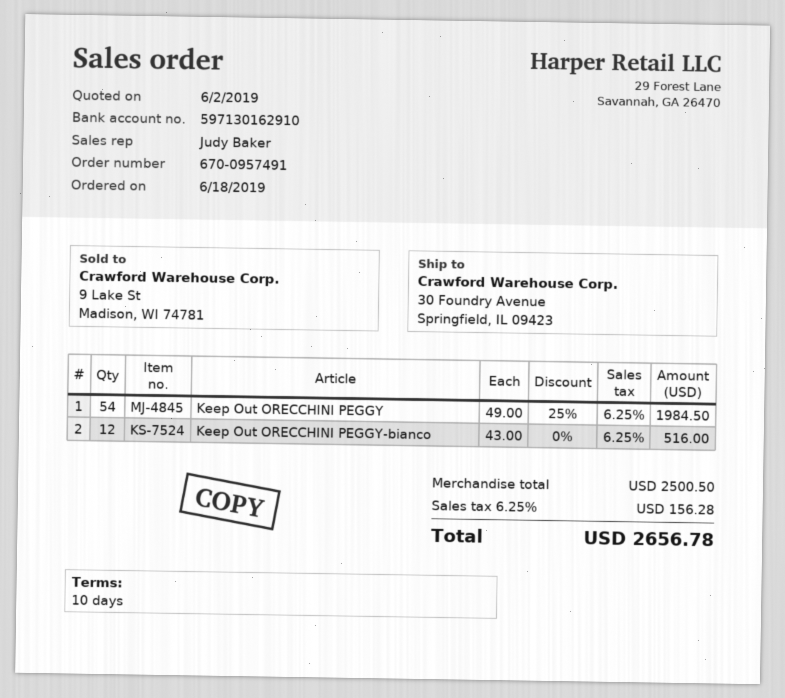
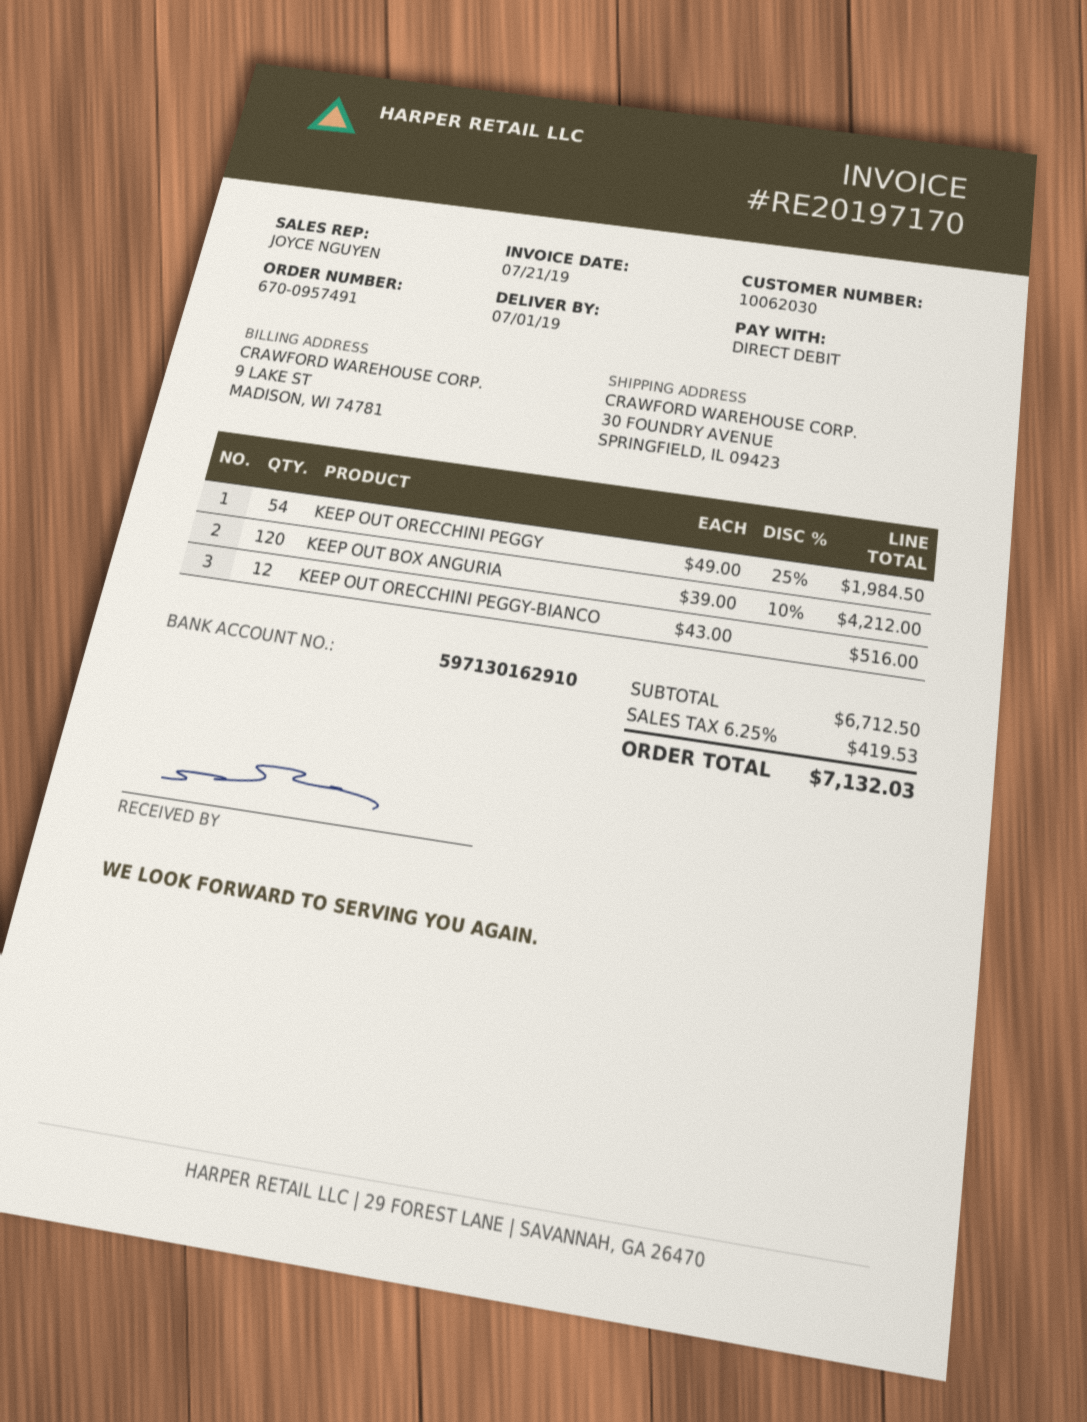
sales rep: Judy Baker -> JOYCE NGUYEN
KEEP OUT BOX ANGURIA: none -> 120 x 39.00 - 10% = 4212.00
subtotal: 2500.50 -> 6712.50
tax: 6.25% = 156.28 -> 6.25% = 419.53
total: 2656.78 -> 7132.03

